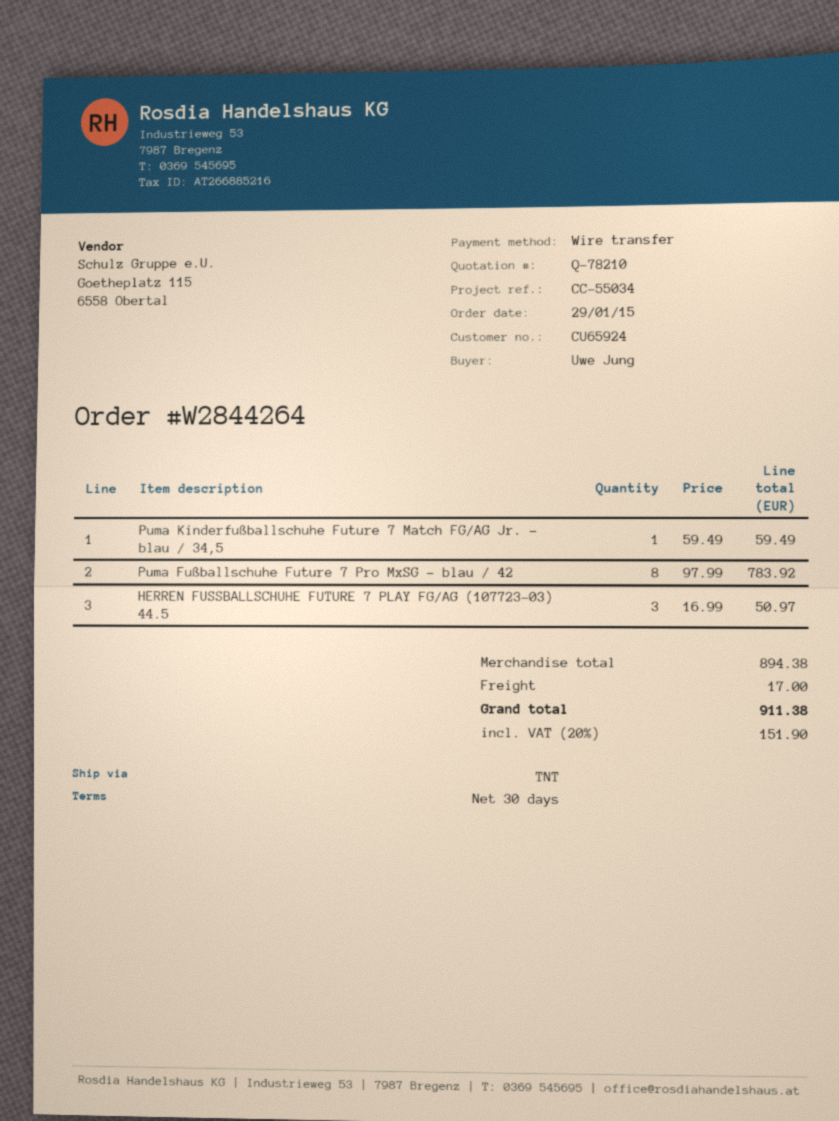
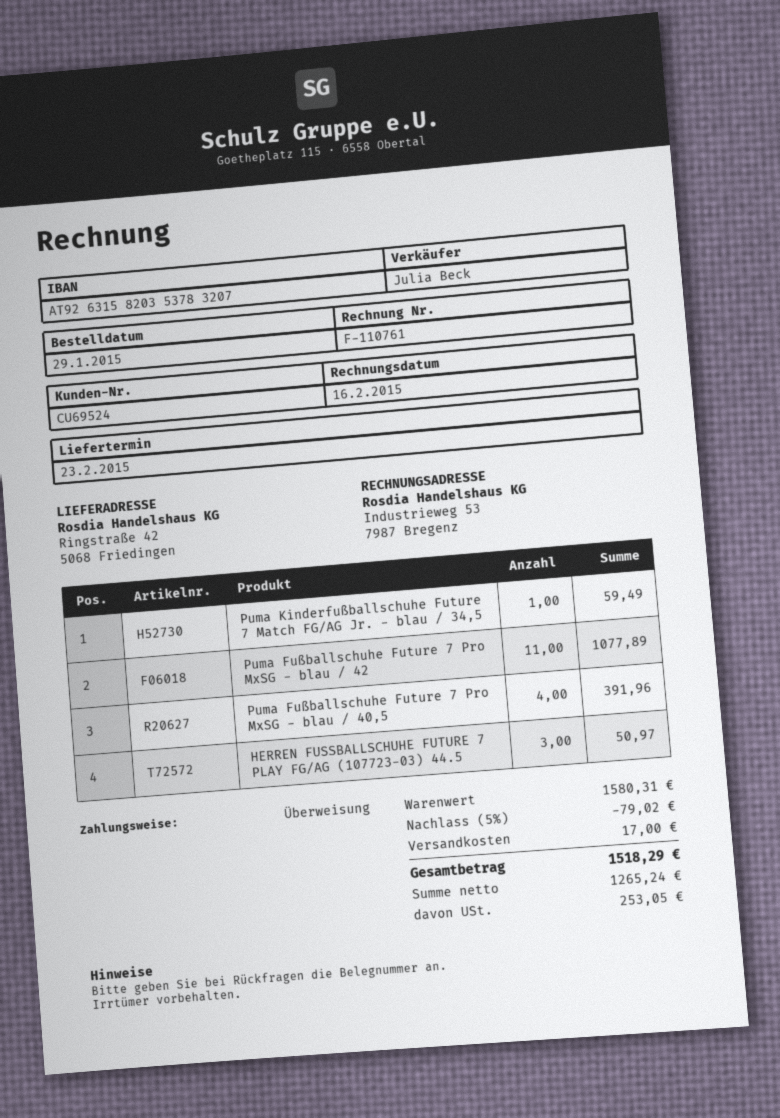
customer number: CU65924 -> CU69524
Puma Fußballschuhe Future 7 Pro MxSG - blau / 42: 8 for 783.92 -> 11 for 1077.89
Puma Fußballschuhe Future 7 Pro MxSG - blau / 40,5: none -> 4 for 391.96
subtotal: 894.38 -> 1580.31
discount: none -> 5% = 79.02
tax: 151.90 -> 253.05
total: 911.38 -> 1518.29

